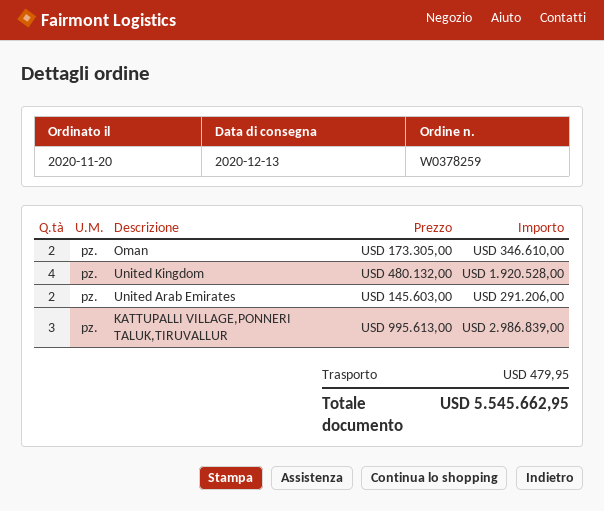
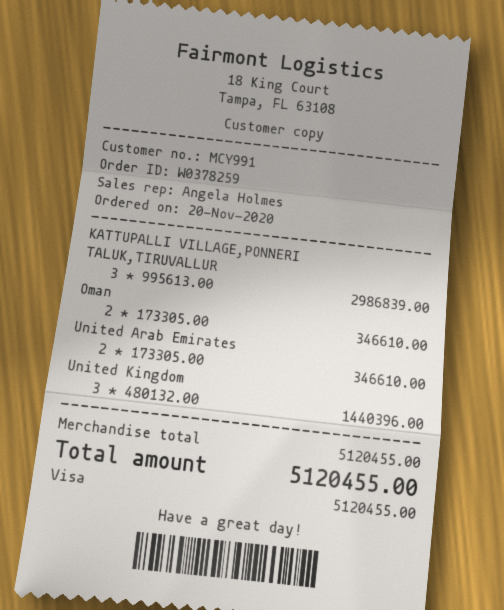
United Kingdom: 4 x 480132.00 = 1920528.00 -> 3 x 480132.00 = 1440396.00
United Arab Emirates: 2 x 145603.00 = 291206.00 -> 2 x 173305.00 = 346610.00
shipping: 479.95 -> none
total: 5545662.95 -> 5120455.00

